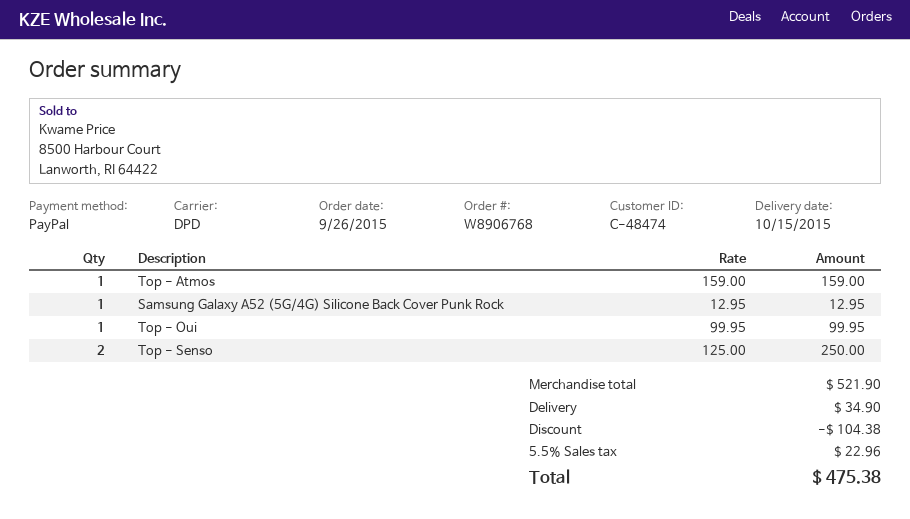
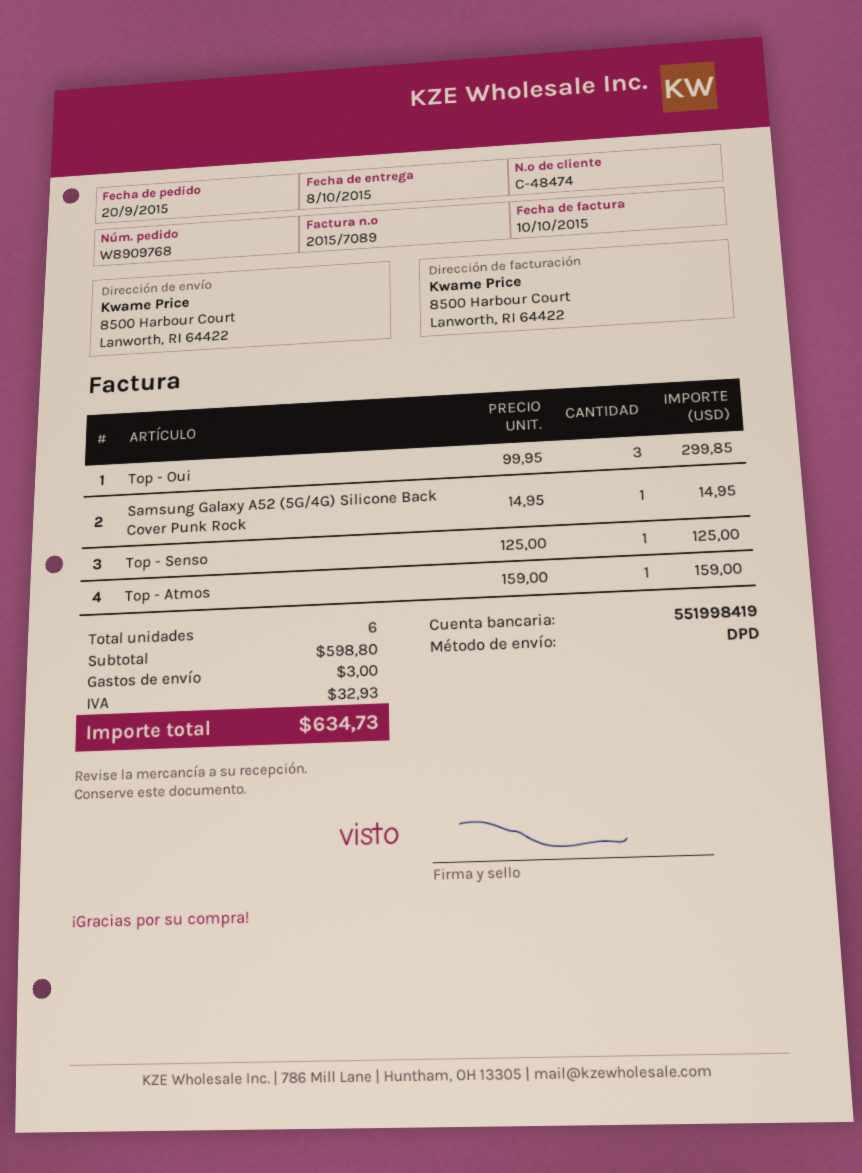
order number: W8906768 -> W8909768
order date: 2015-09-26 -> 2015-09-20
delivery date: 2015-10-15 -> 2015-10-08
Samsung Galaxy A52 (5G/4G) Silicone Back Cover Punk Rock: 1 x 12.95 = 12.95 -> 1 x 14.95 = 14.95
Top - Oui: 1 x 99.95 = 99.95 -> 3 x 99.95 = 299.85
Top - Senso: 2 x 125.00 = 250.00 -> 1 x 125.00 = 125.00
subtotal: 521.90 -> 598.80
discount: 104.38 -> none
shipping: 34.90 -> 3.00
tax: 22.96 -> 32.93
total: 475.38 -> 634.73

